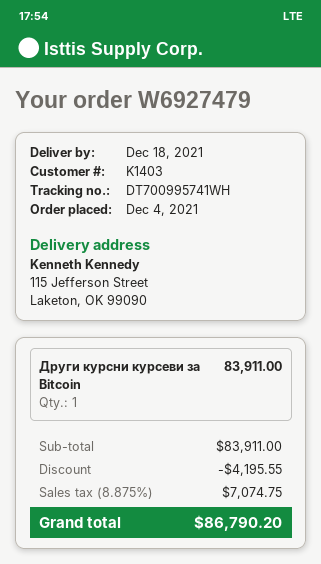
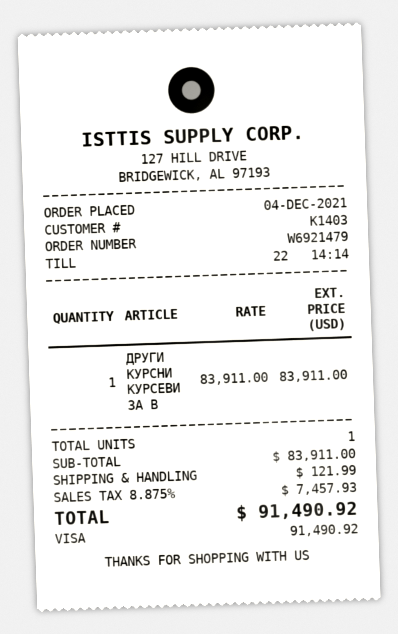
order number: W6927479 -> W6921479
discount: 4195.55 -> none
shipping: none -> 121.99
tax: 8.875% = 7074.75 -> 8.875% = 7457.93
total: 86790.20 -> 91490.92

